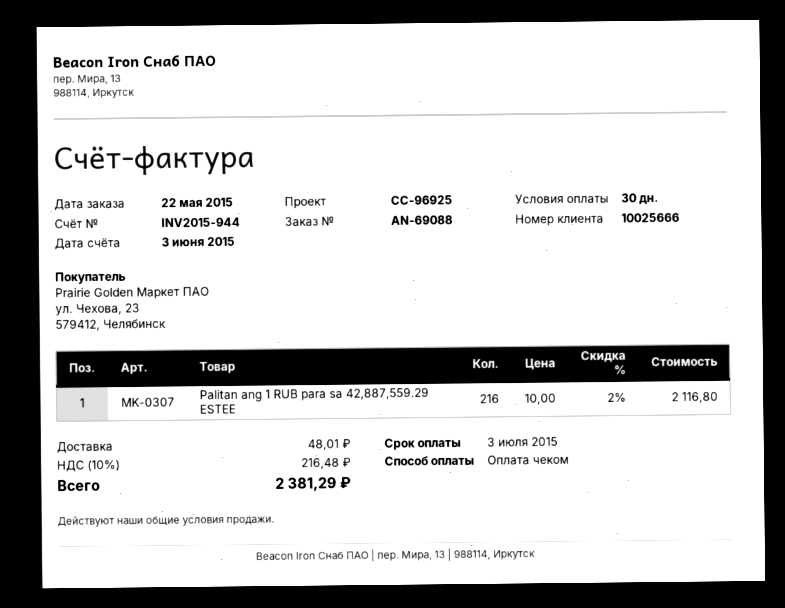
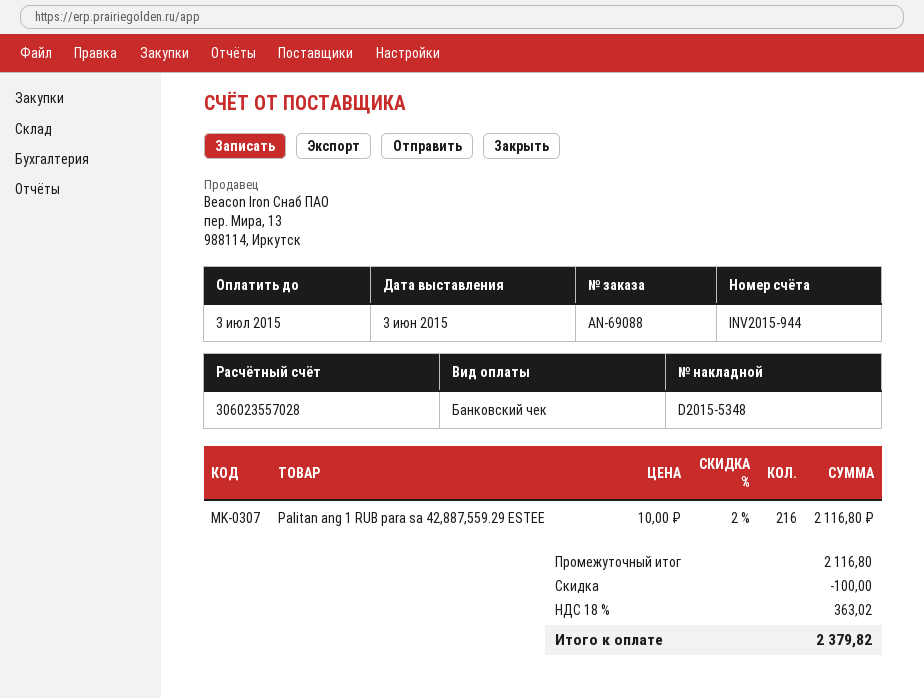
discount: none -> 100.00
shipping: 48.01 -> none
tax: 10% = 216.48 -> 18% = 363.02
total: 2381.29 -> 2379.82

